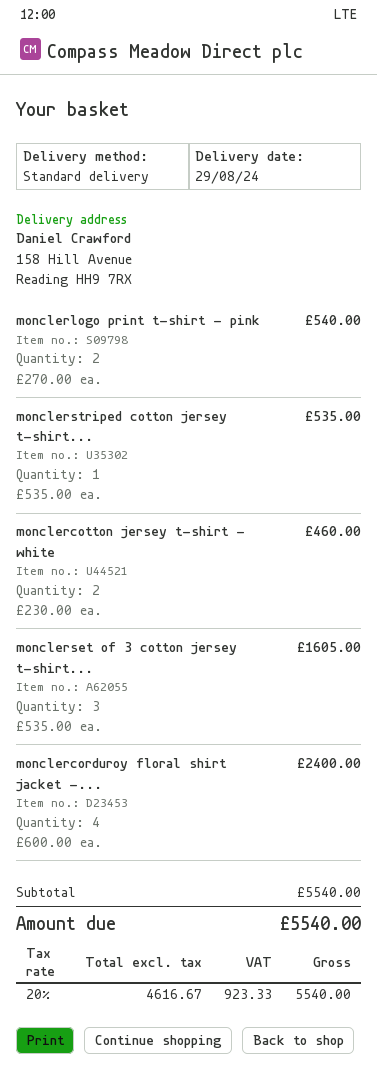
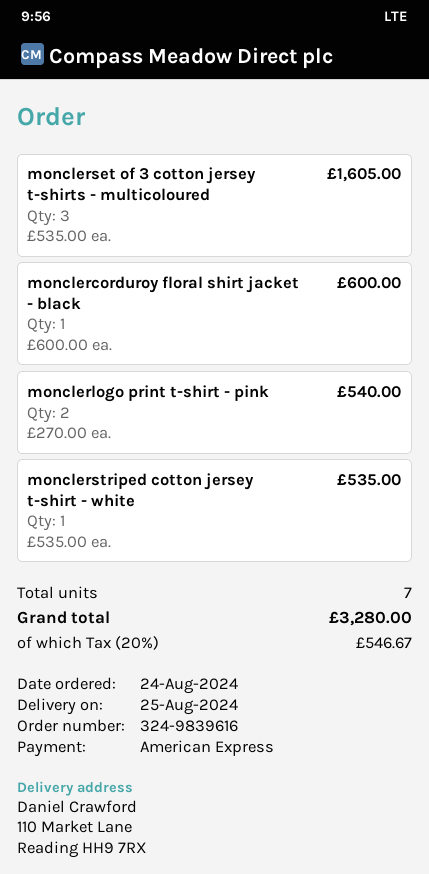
delivery date: 2024-08-29 -> 2024-08-25
ship to: 158 Hill Avenue, Reading HH9 7RX -> 110 Market Lane, Reading HH9 7RX
monclercotton jersey t-shirt - white: 2 x 230.00 = 460.00 -> none
monclercorduroy floral shirt jacket -...: 4 x 600.00 = 2400.00 -> 1 x 600.00 = 600.00
tax: 20% = 923.33 -> 20% = 546.67
total: 5540.00 -> 3280.00

